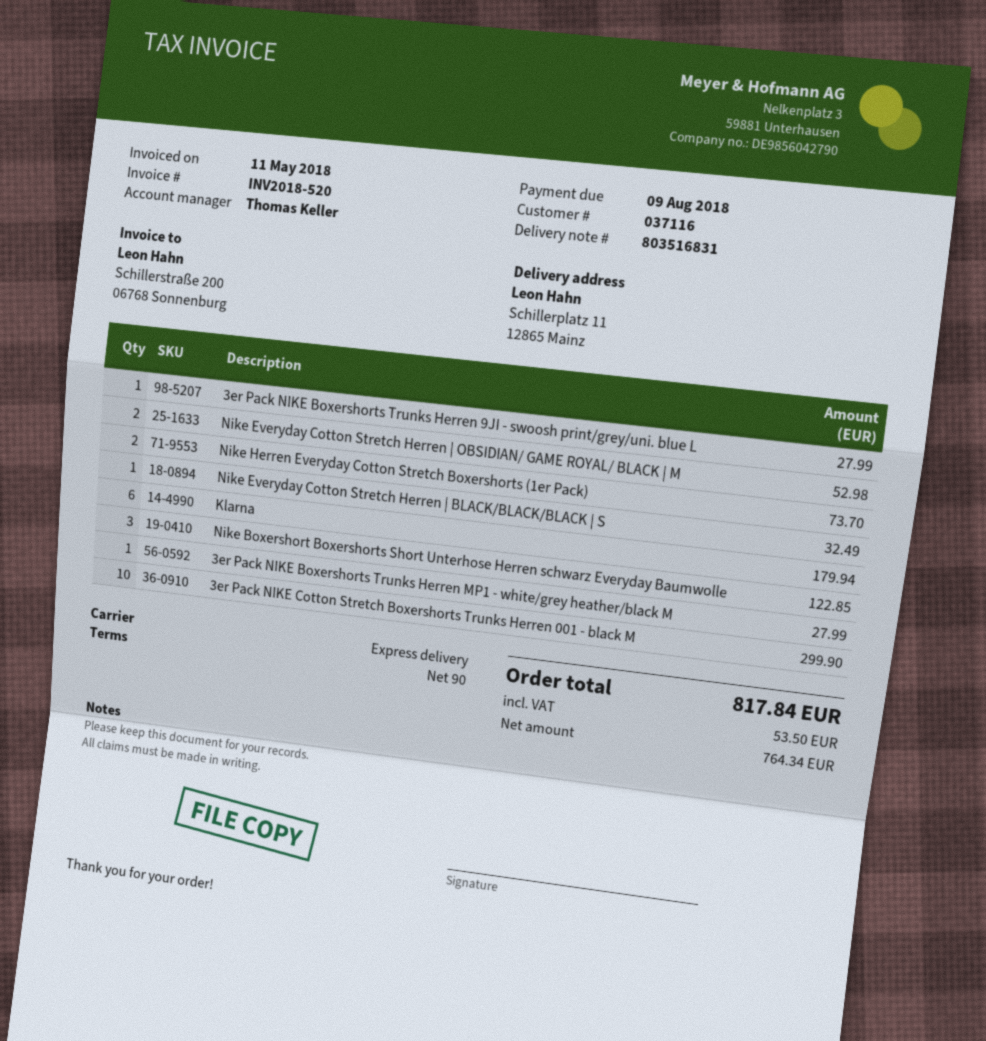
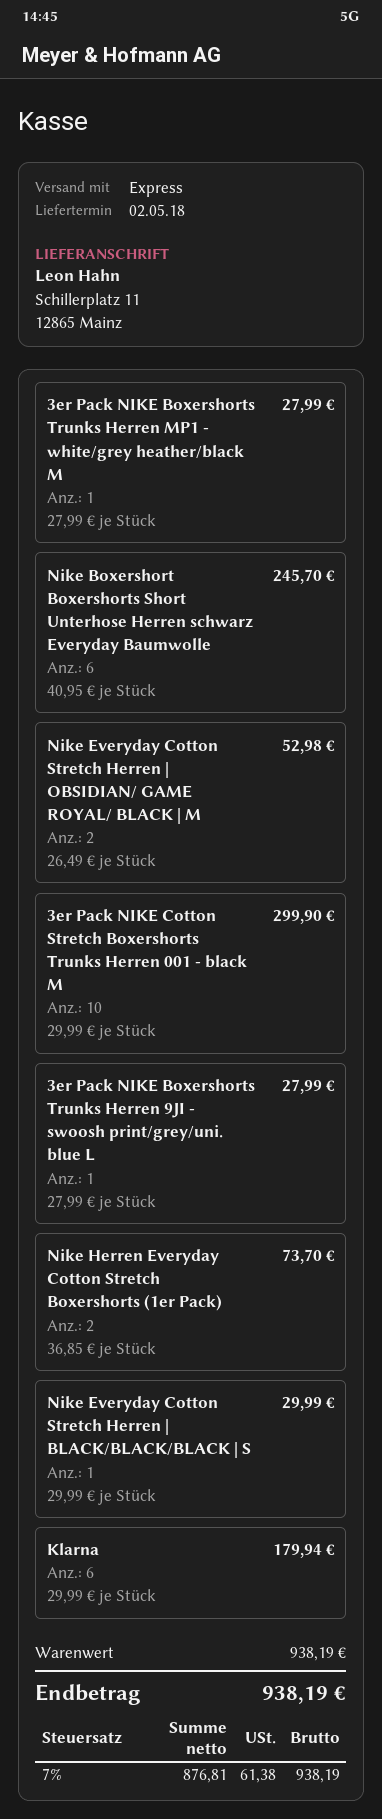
Nike Everyday Cotton Stretch Herren | BLACK/BLACK/BLACK | S: 1 for 32.49 -> 1 for 29.99
Nike Boxershort Boxershorts Short Unterhose Herren schwarz Everyday Baumwolle: 3 for 122.85 -> 6 for 245.70
net: 764.34 -> 876.81
tax: 53.50 -> 61.38
total: 817.84 -> 938.19

